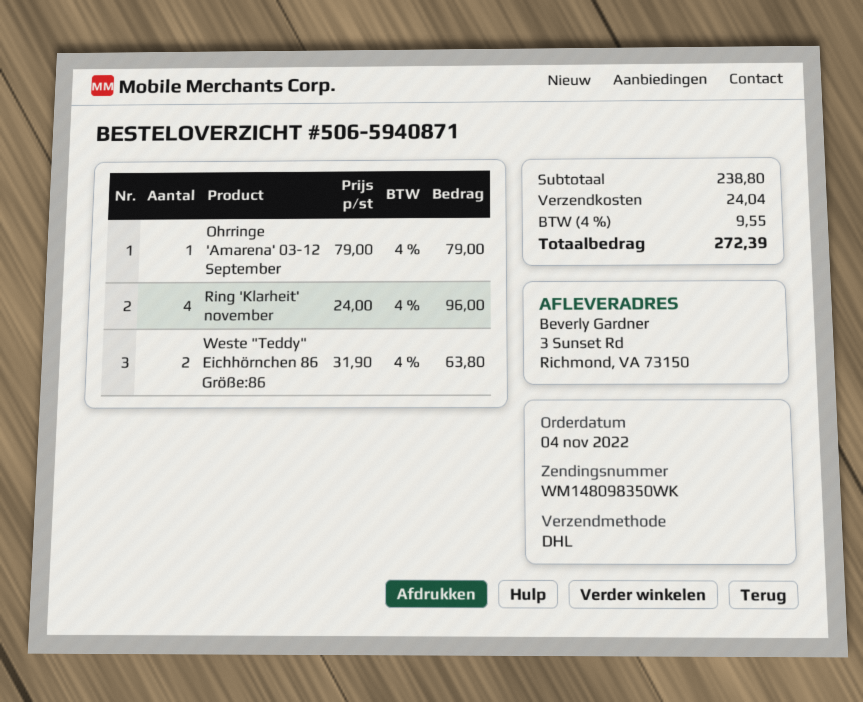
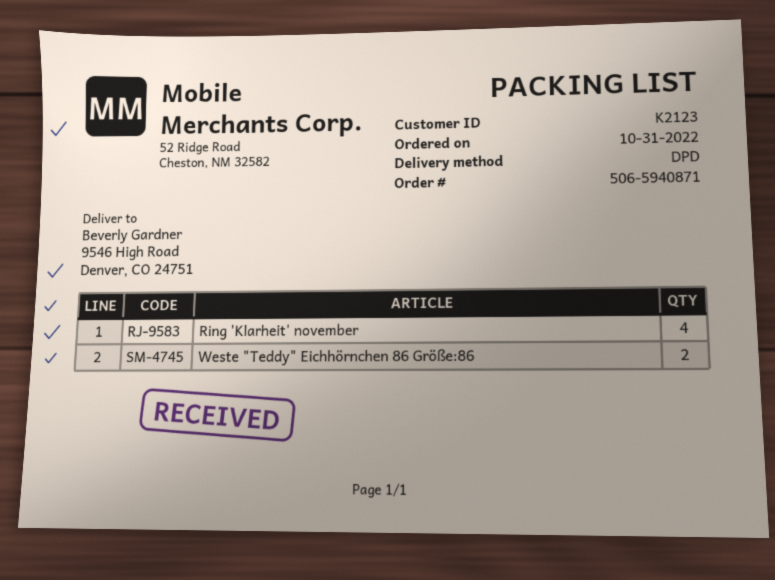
order date: 2022-11-04 -> 2022-10-31
shipping method: DHL -> DPD
ship to: 3 Sunset Rd, Richmond, VA 73150 -> 9546 High Road, Denver, CO 24751
Ohrringe 'Amarena' 03-12 September: 1 -> none

